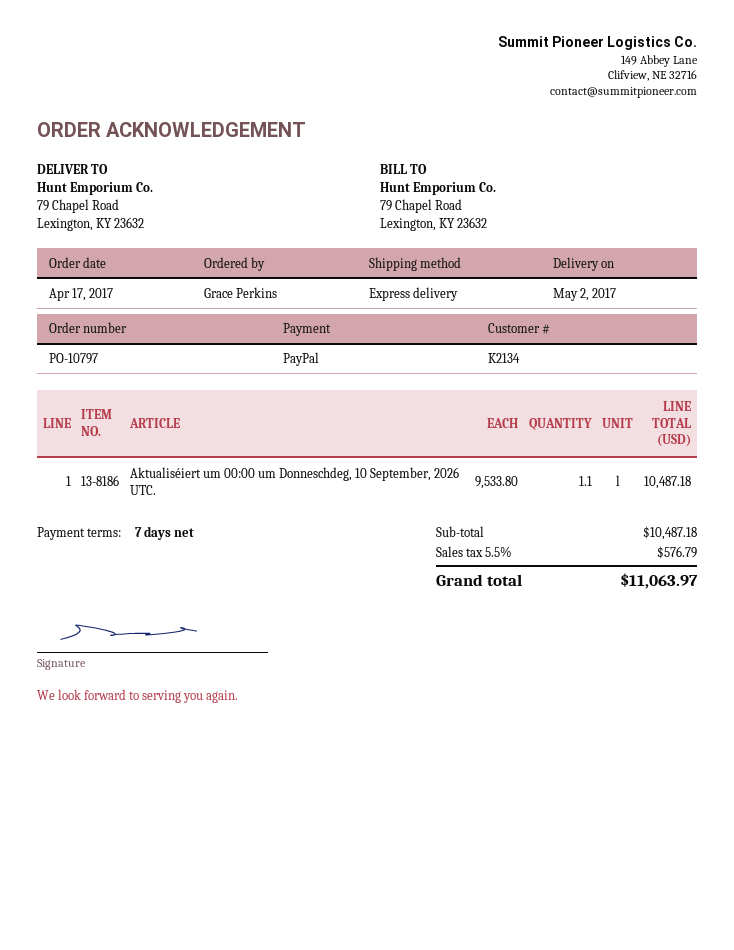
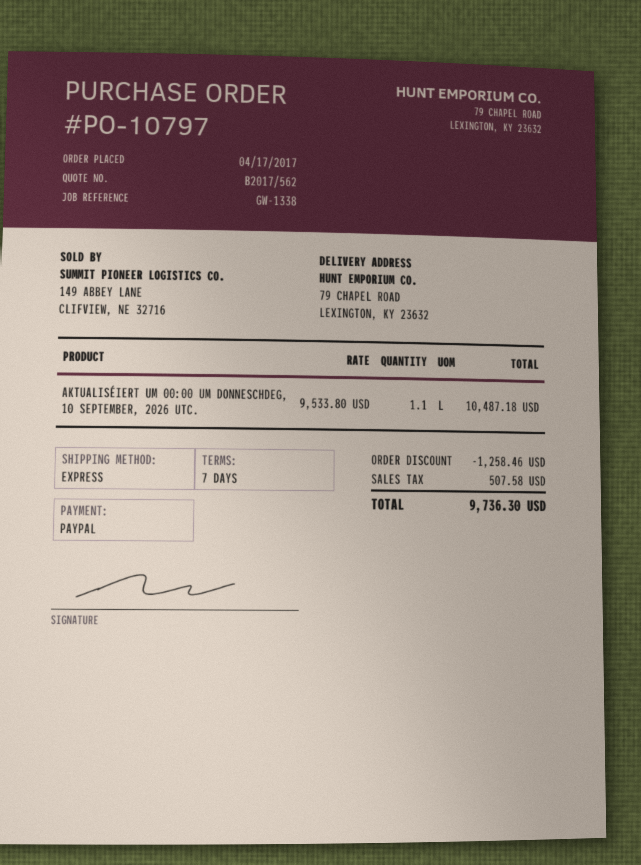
discount: none -> 1258.46
tax: 576.79 -> 507.58
total: 11063.97 -> 9736.30

